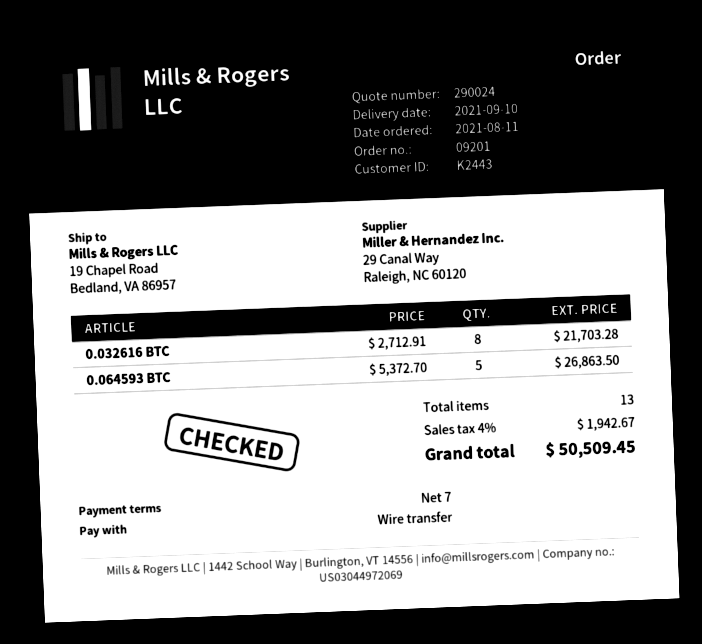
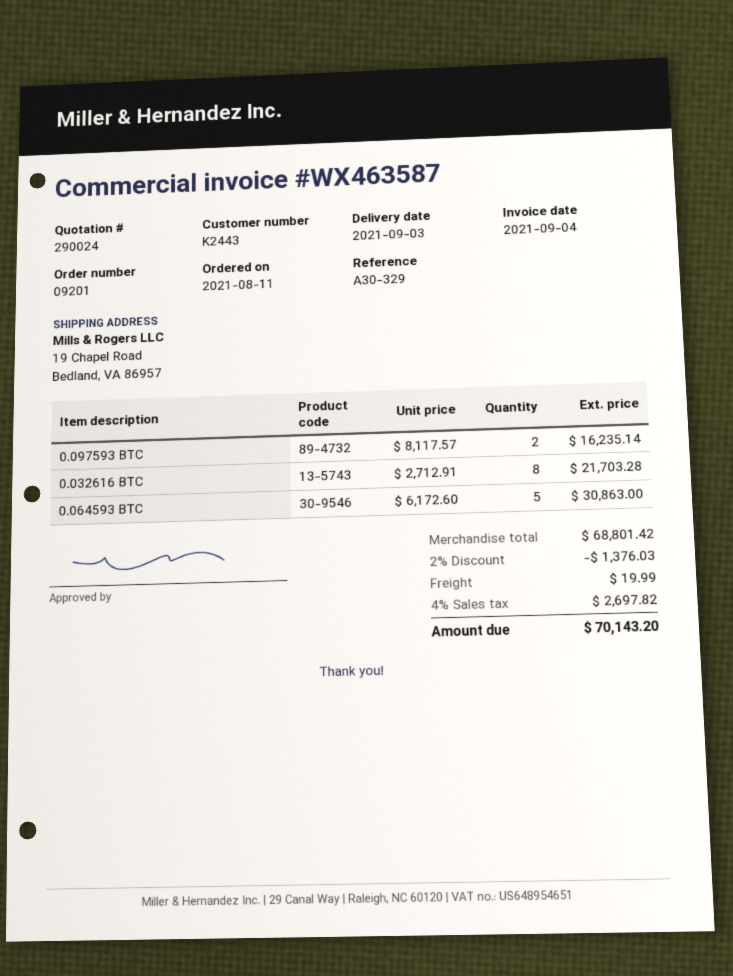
delivery date: 2021-09-10 -> 2021-09-03
0.064593 BTC: 5 x 5372.70 = 26863.50 -> 5 x 6172.60 = 30863.00
0.097593 BTC: none -> 2 x 8117.57 = 16235.14
discount: none -> 2% = 1376.03
shipping: none -> 19.99
tax: 4% = 1942.67 -> 4% = 2697.82
total: 50509.45 -> 70143.20

